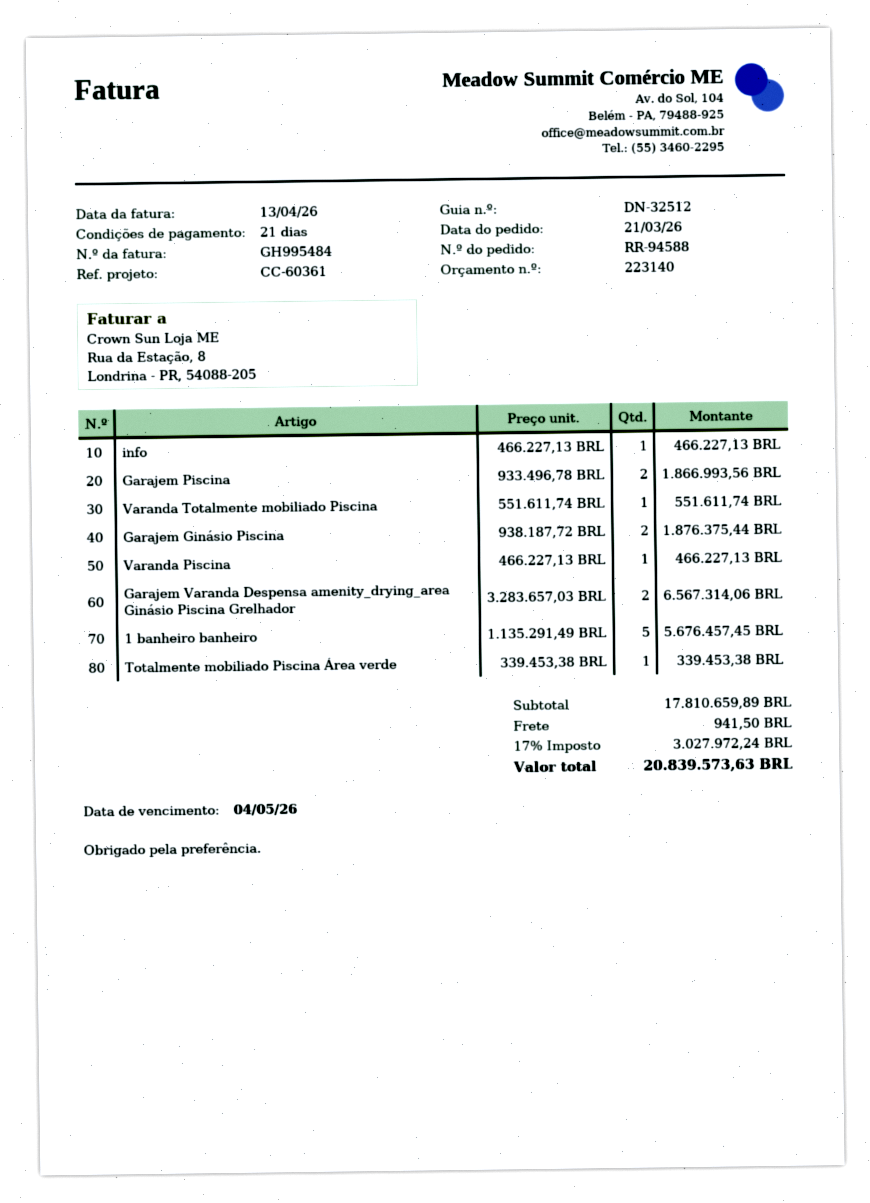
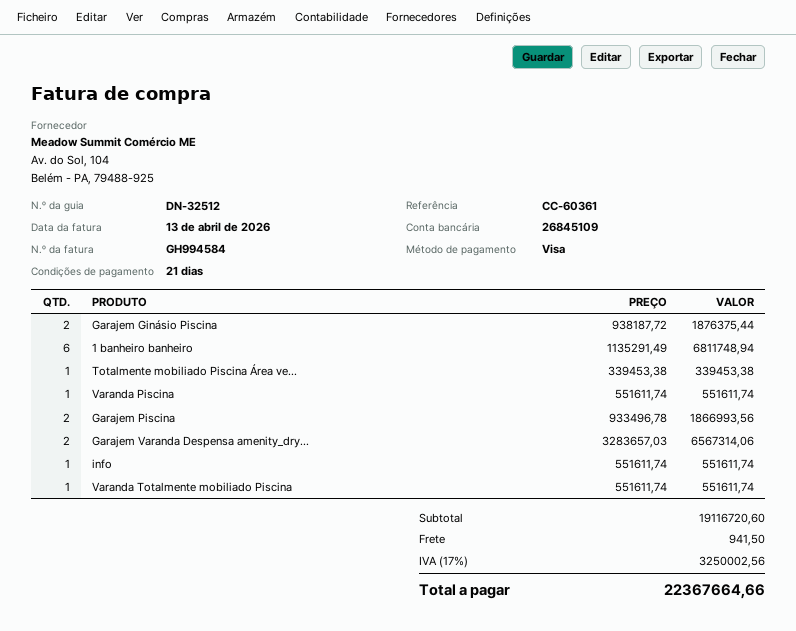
invoice number: GH995484 -> GH994584
info: 1 x 466227.13 = 466227.13 -> 1 x 551611.74 = 551611.74
Varanda Piscina: 1 x 466227.13 = 466227.13 -> 1 x 551611.74 = 551611.74
1 banheiro banheiro: 5 x 1135291.49 = 5676457.45 -> 6 x 1135291.49 = 6811748.94
subtotal: 17810659.89 -> 19116720.60
tax: 17% = 3027972.24 -> 17% = 3250002.56
total: 20839573.63 -> 22367664.66

